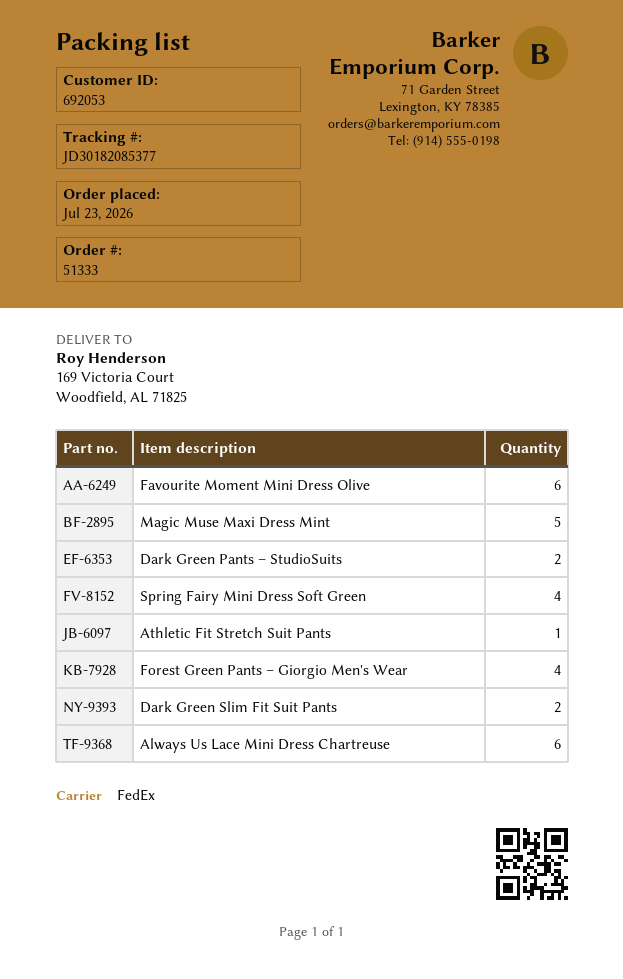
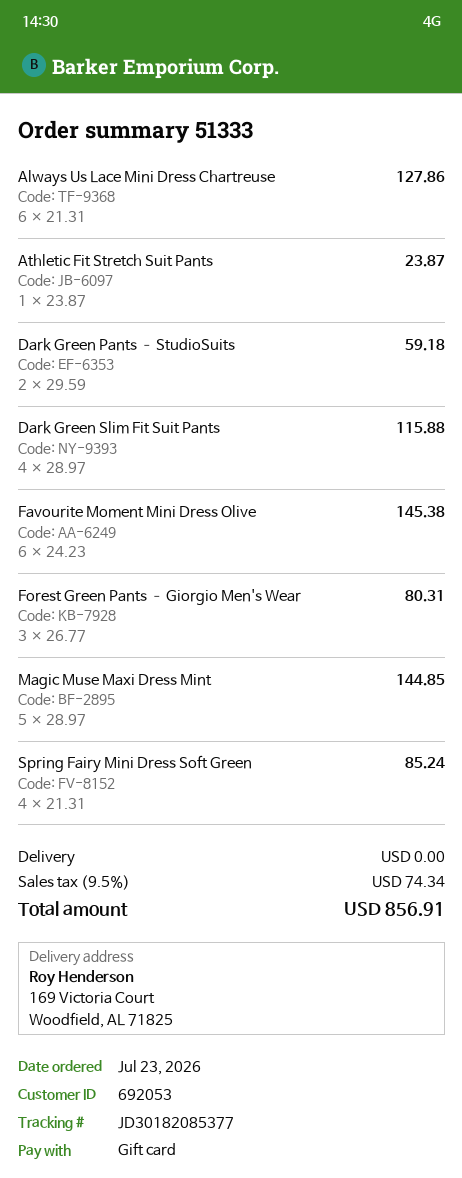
Forest Green Pants – Giorgio Men's Wear: 4 -> 3
Dark Green Slim Fit Suit Pants: 2 -> 4

